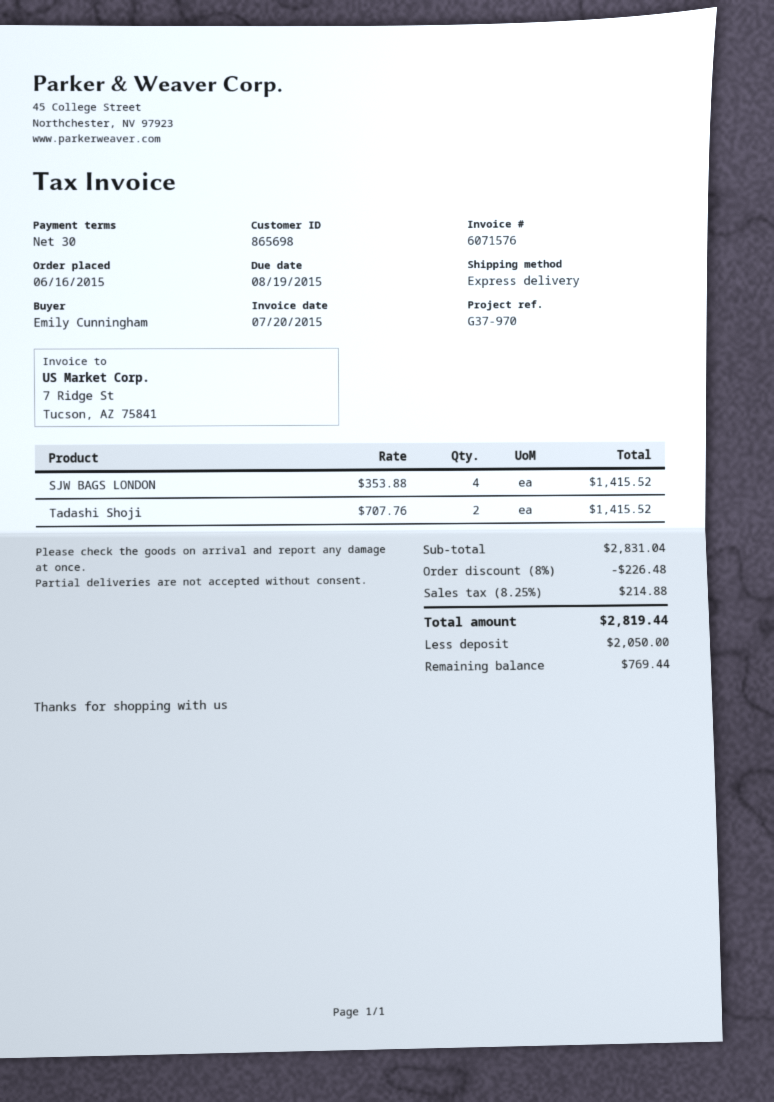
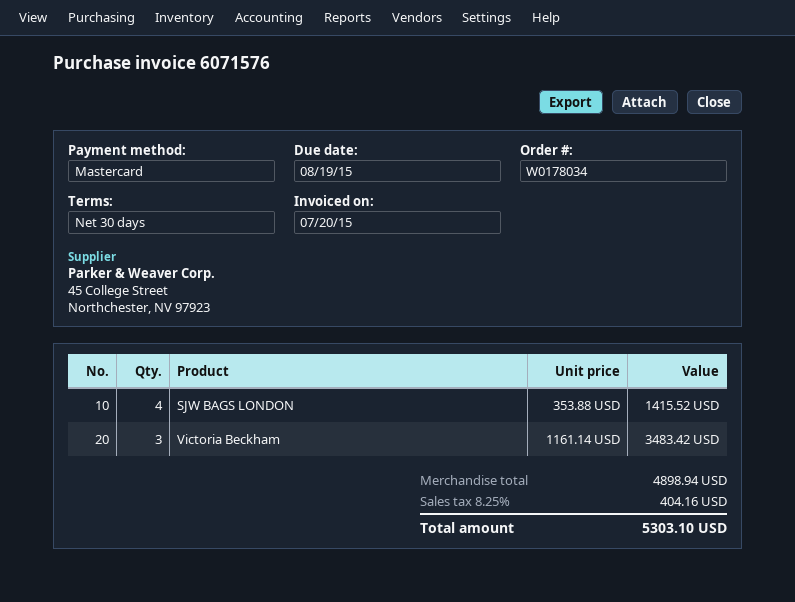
Tadashi Shoji: 2 x 707.76 = 1415.52 -> none
Victoria Beckham: none -> 3 x 1161.14 = 3483.42
subtotal: 2831.04 -> 4898.94
discount: 8% = 226.48 -> none
tax: 8.25% = 214.88 -> 8.25% = 404.16
total: 2819.44 -> 5303.10

